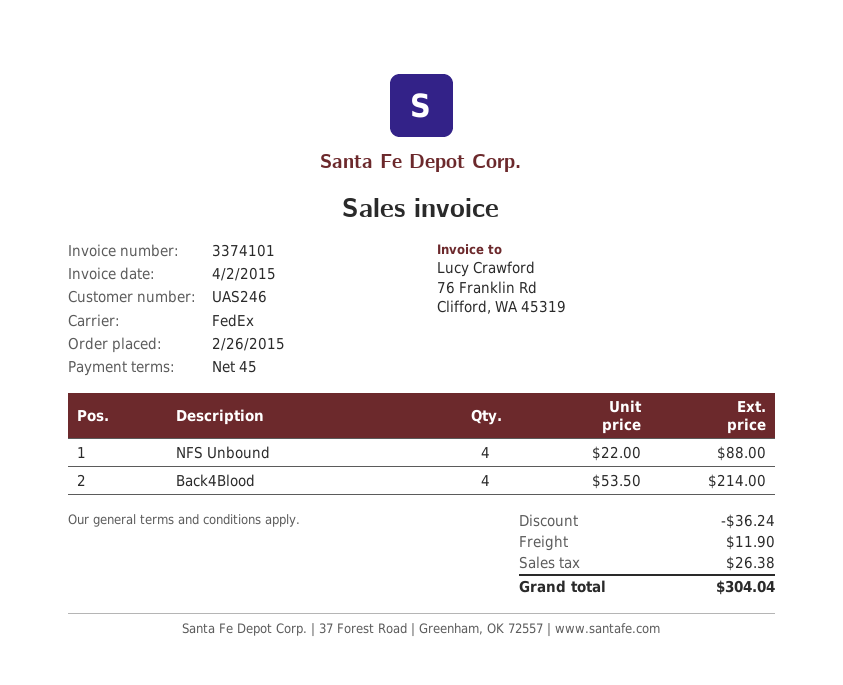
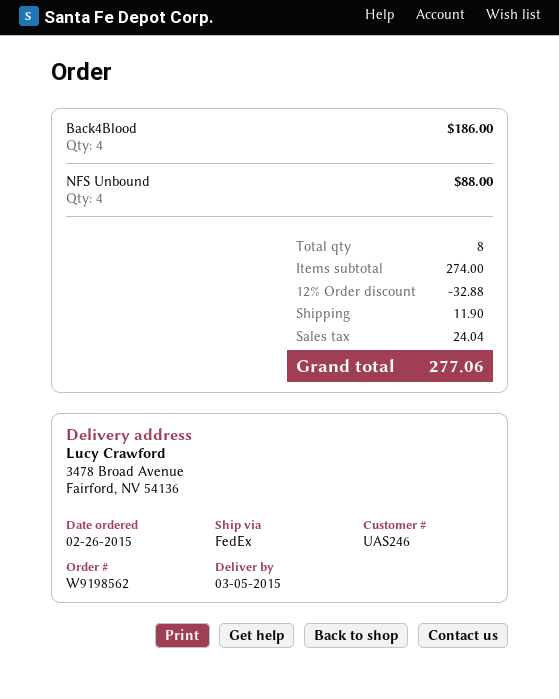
Back4Blood: 4 for 214.00 -> 4 for 186.00
discount: 36.24 -> 32.88
tax: 26.38 -> 24.04
total: 304.04 -> 277.06

